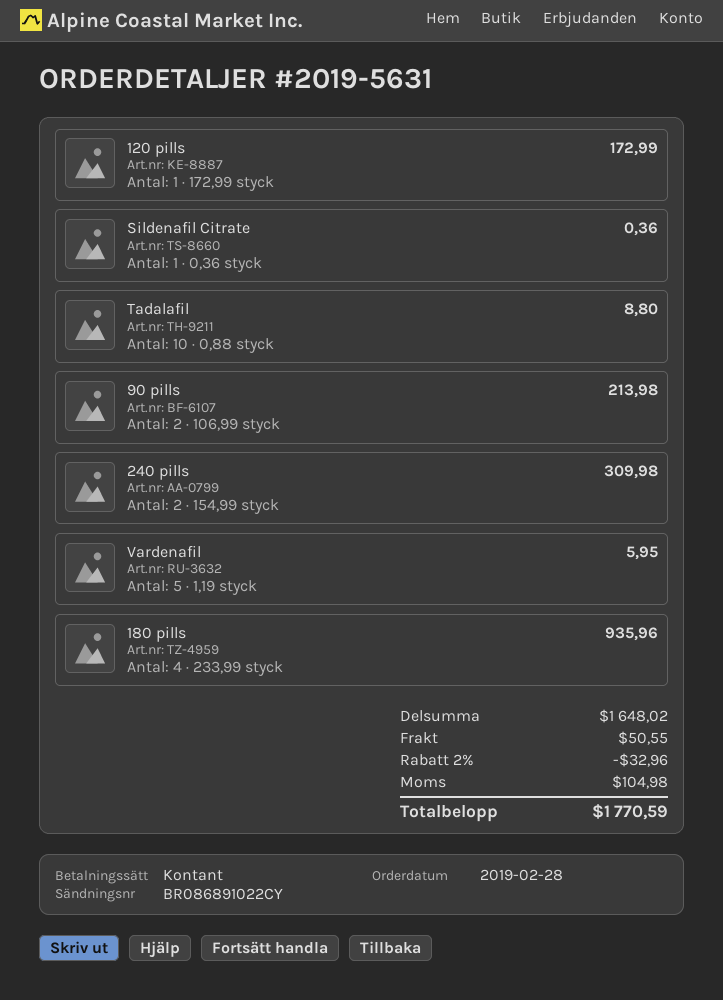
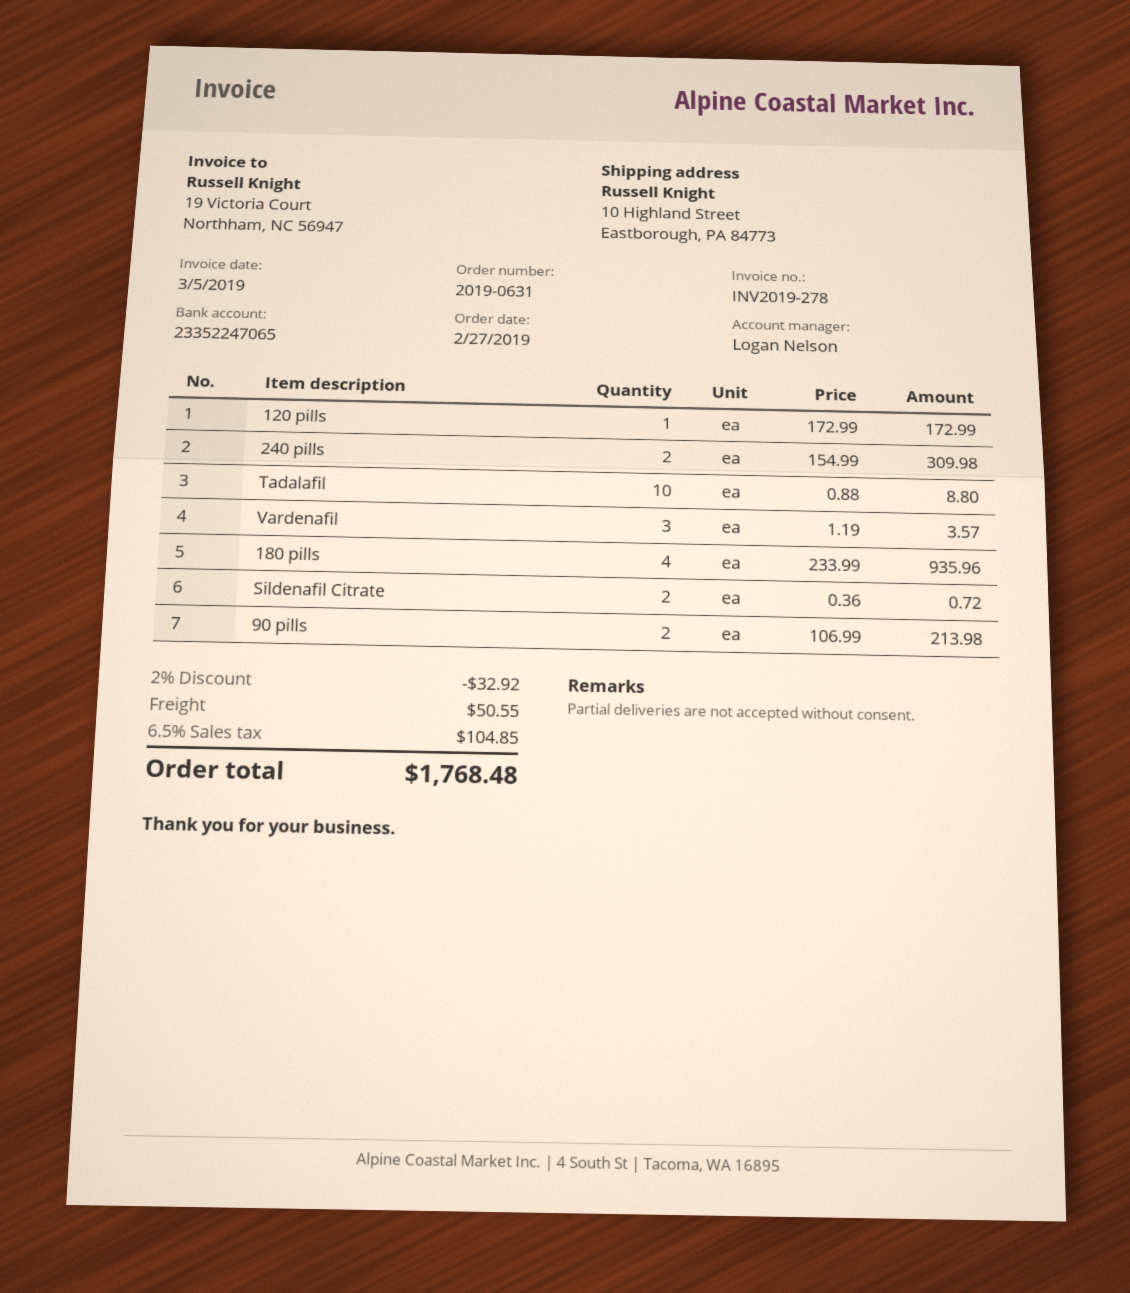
order number: 2019-5631 -> 2019-0631
order date: 2019-02-28 -> 2019-02-27
Sildenafil Citrate: 1 x 0.36 = 0.36 -> 2 x 0.36 = 0.72
Vardenafil: 5 x 1.19 = 5.95 -> 3 x 1.19 = 3.57
discount: 2% = 32.96 -> 2% = 32.92
tax: 104.98 -> 104.85
total: 1770.59 -> 1768.48

